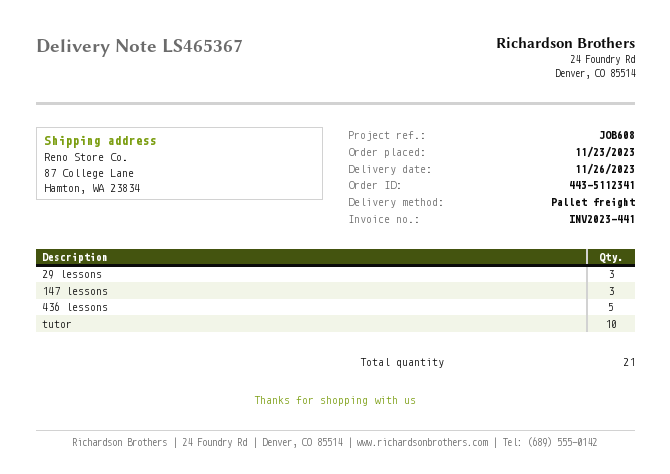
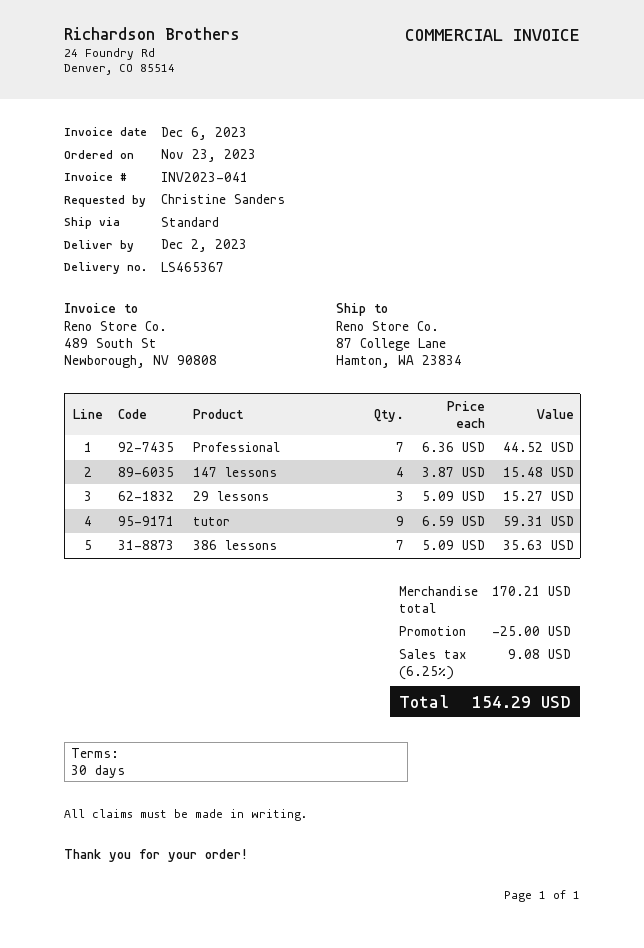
delivery date: 2023-11-26 -> 2023-12-02
invoice number: INV2023-441 -> INV2023-041
shipping method: pallet freight -> standard
147 lessons: 3 -> 4
436 lessons: 5 -> none
tutor: 10 -> 9
Professional: none -> 7
386 lessons: none -> 7

